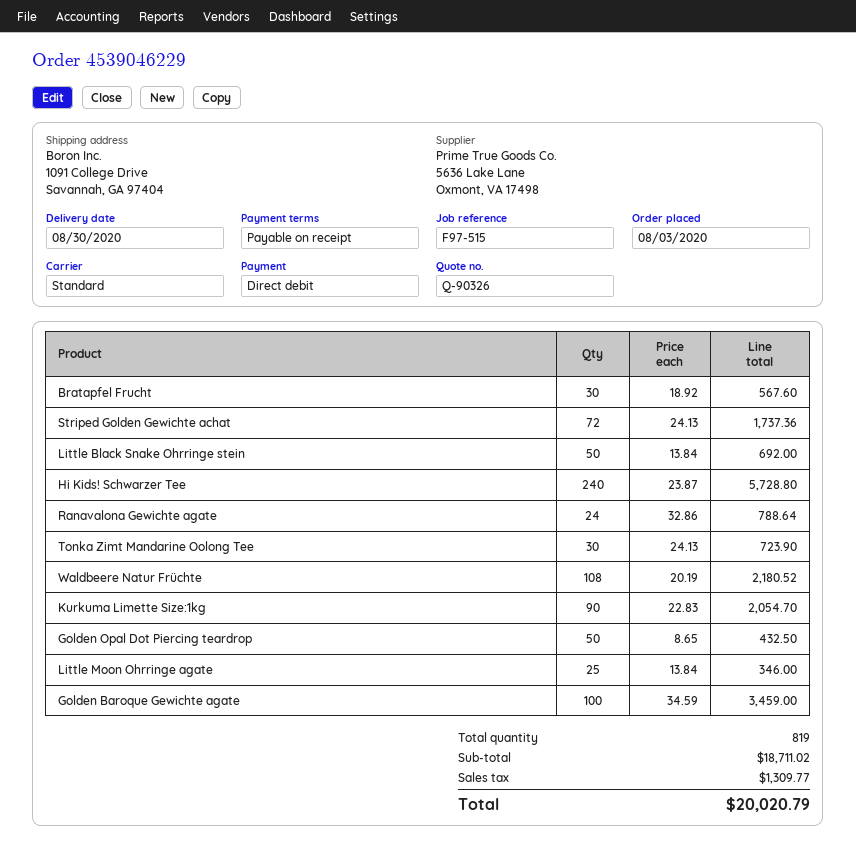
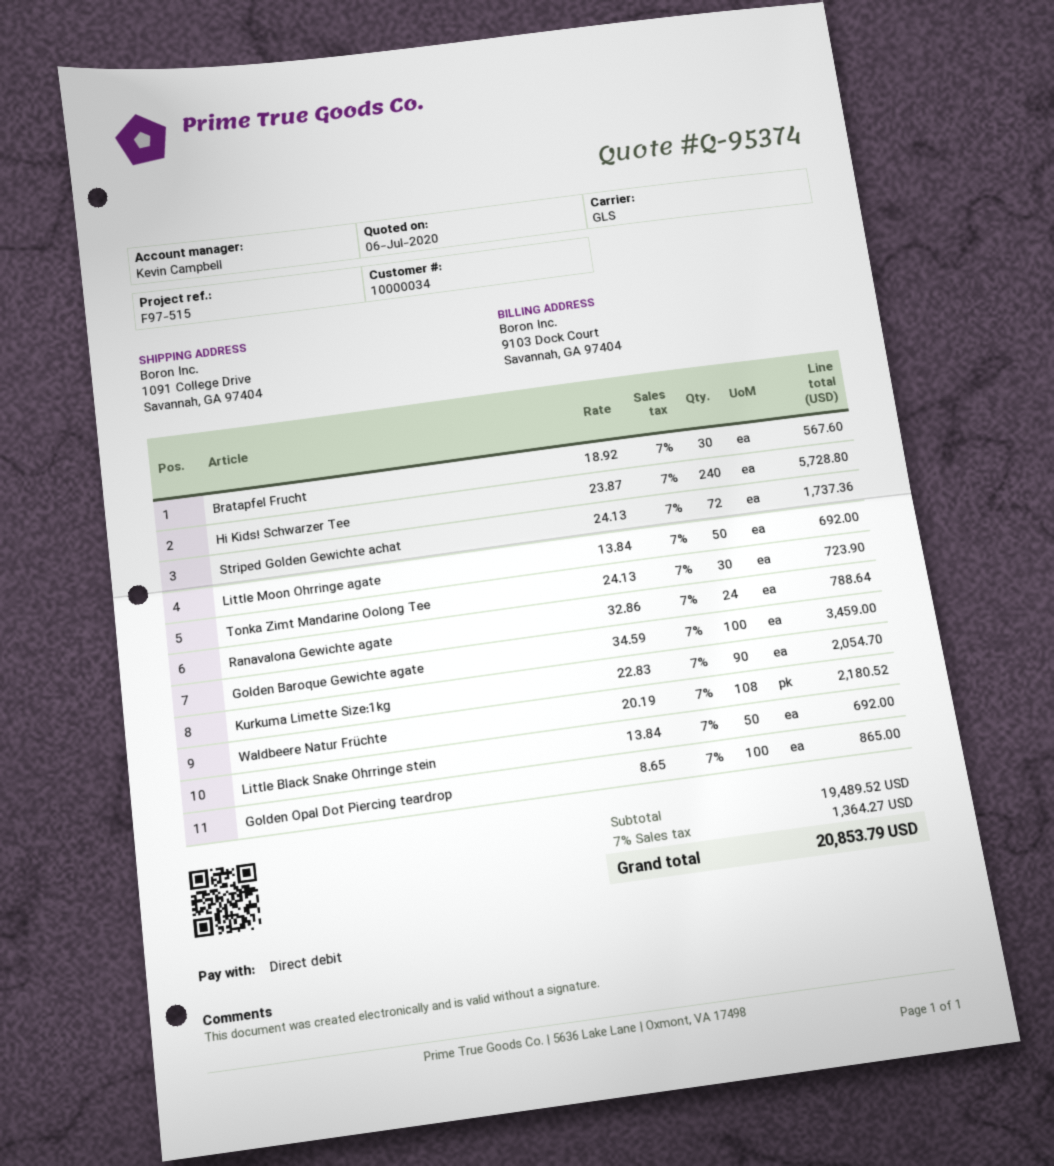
quote number: Q-90326 -> Q-95374
shipping method: standard -> GLS
Golden Opal Dot Piercing teardrop: 50 x 8.65 = 432.50 -> 100 x 8.65 = 865.00
Little Moon Ohrringe agate: 25 x 13.84 = 346.00 -> 50 x 13.84 = 692.00
subtotal: 18711.02 -> 19489.52
tax: 1309.77 -> 1364.27
total: 20020.79 -> 20853.79

